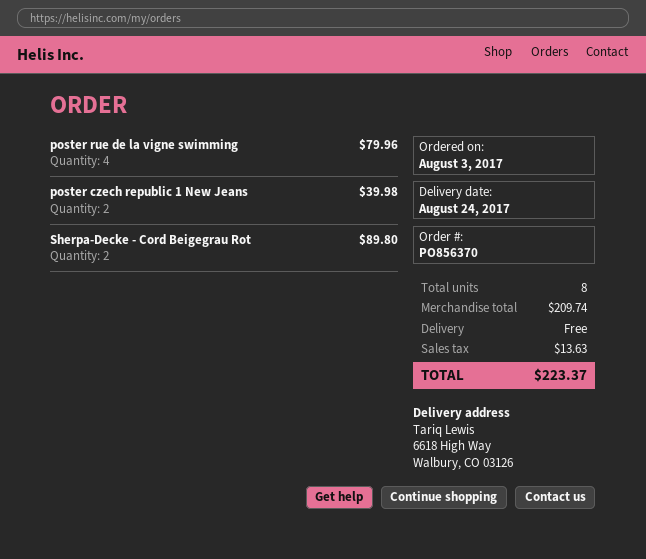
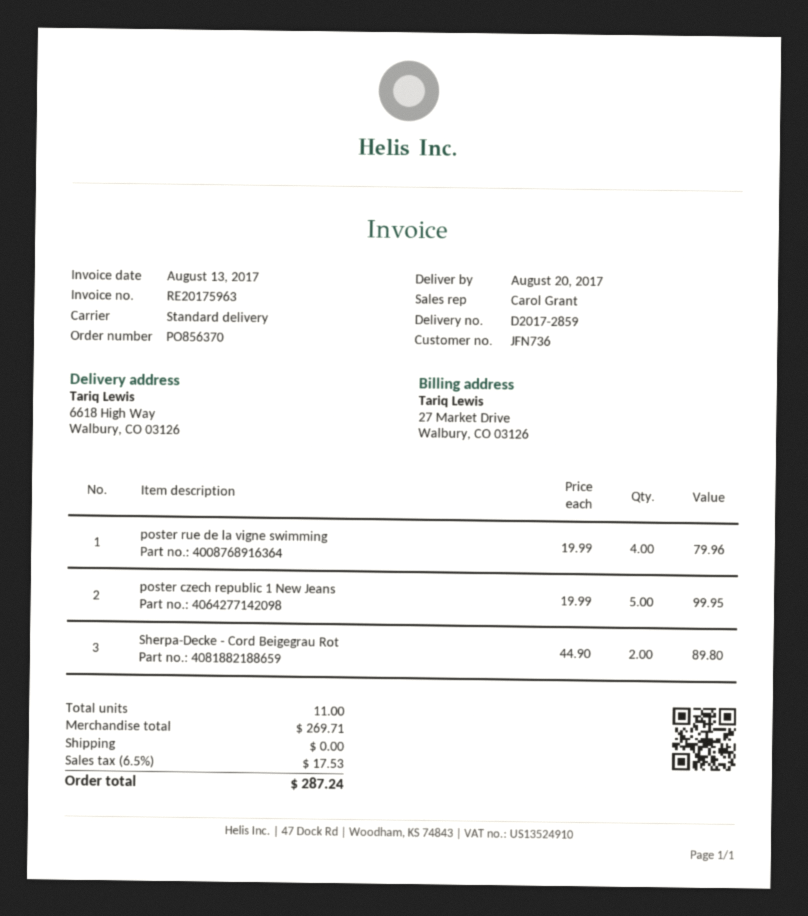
delivery date: 2017-08-24 -> 2017-08-20
poster czech republic 1 New Jeans: 2 for 39.98 -> 5 for 99.95
total quantity: 8 -> 11
subtotal: 209.74 -> 269.71
tax: 13.63 -> 17.53
total: 223.37 -> 287.24

